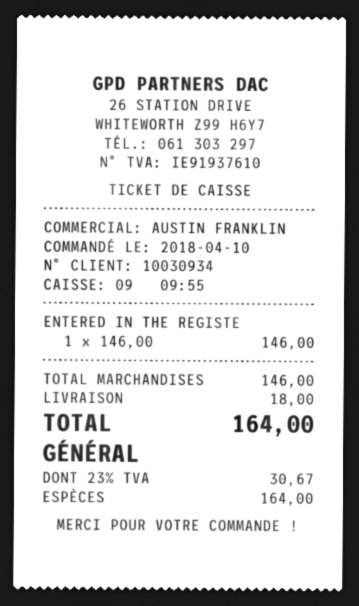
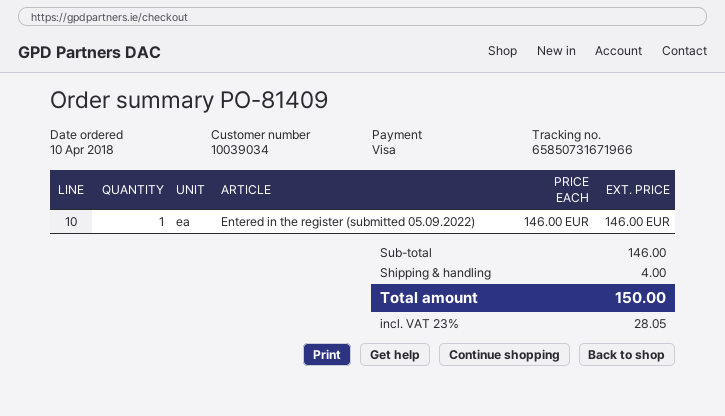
customer number: 10030934 -> 10039034
payment method: cash -> Visa
shipping: 18.00 -> 4.00
tax: 23% = 30.67 -> 23% = 28.05
total: 164.00 -> 150.00

